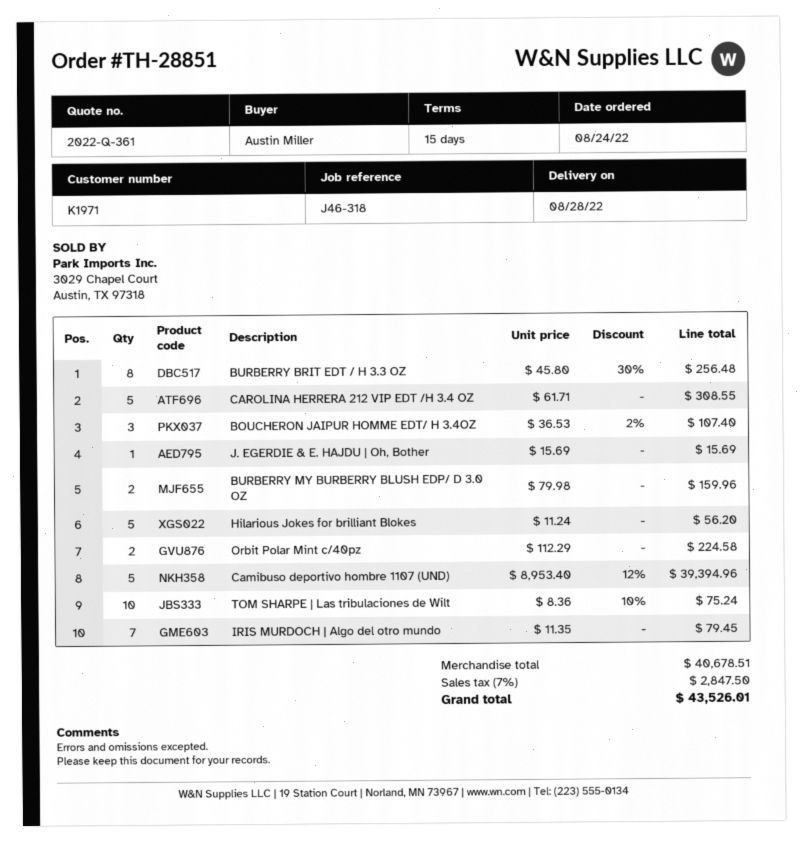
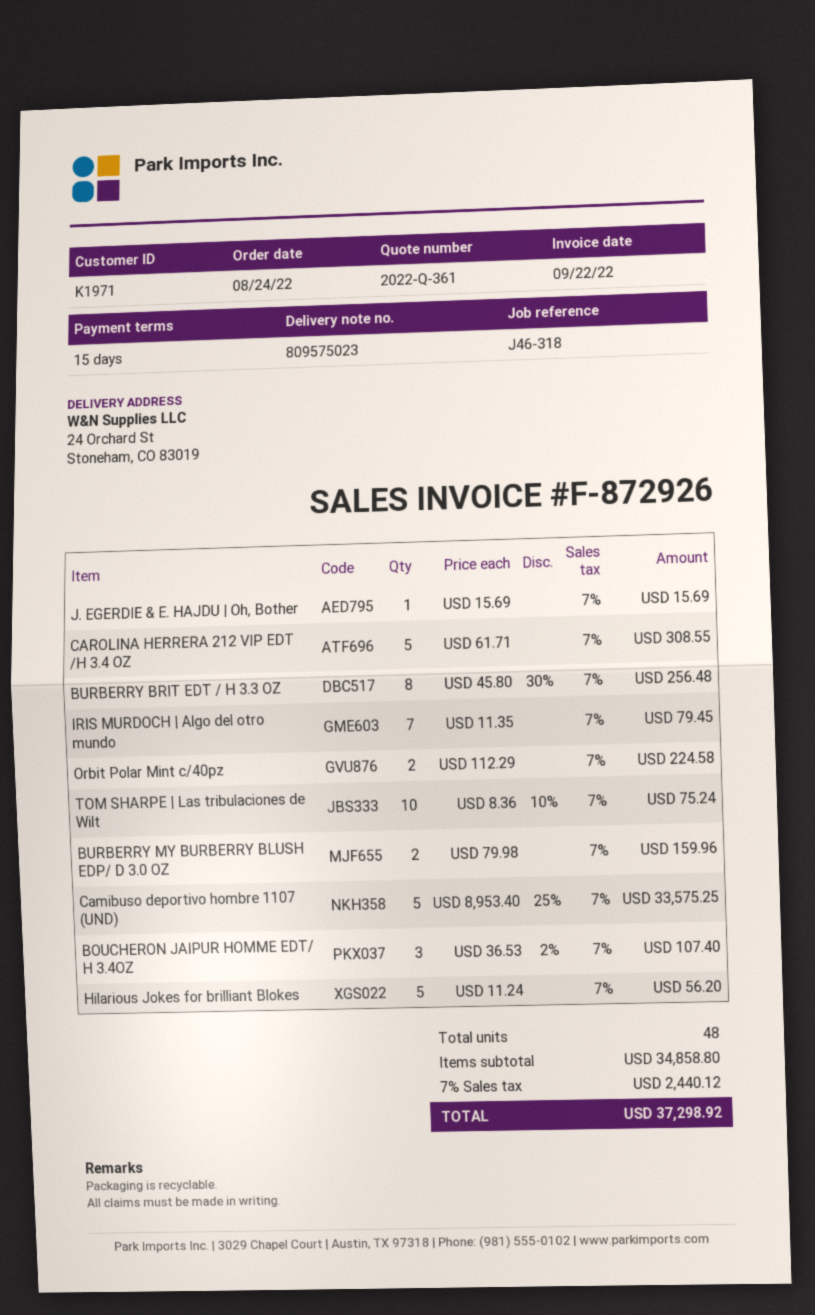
Camibuso deportivo hombre 1107 (UND): 5 x 8953.40 - 12% = 39394.96 -> 5 x 8953.40 - 25% = 33575.25
subtotal: 40678.51 -> 34858.80
tax: 7% = 2847.50 -> 7% = 2440.12
total: 43526.01 -> 37298.92

